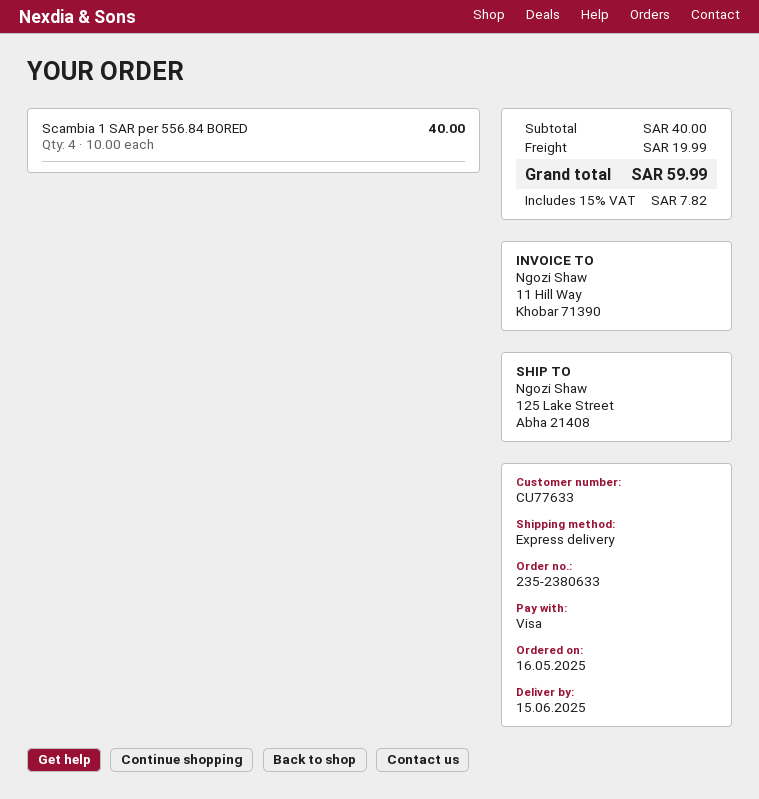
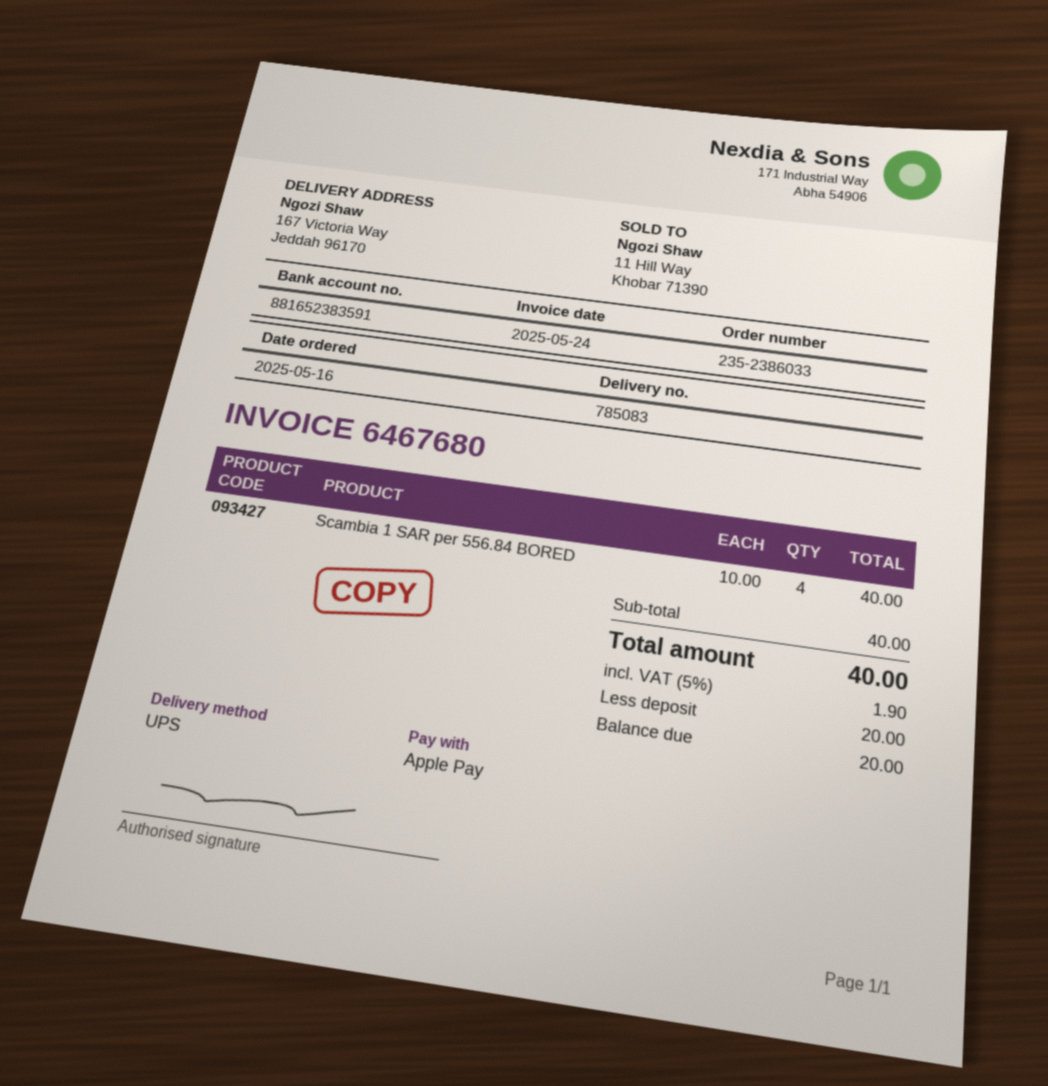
order number: 235-2380633 -> 235-2386033
payment method: Visa -> Apple Pay
shipping method: express -> UPS
ship to: 125 Lake Street, Abha 21408 -> 167 Victoria Way, Jeddah 96170
shipping: 19.99 -> none
tax: 15% = 7.82 -> 5% = 1.90
total: 59.99 -> 40.00

